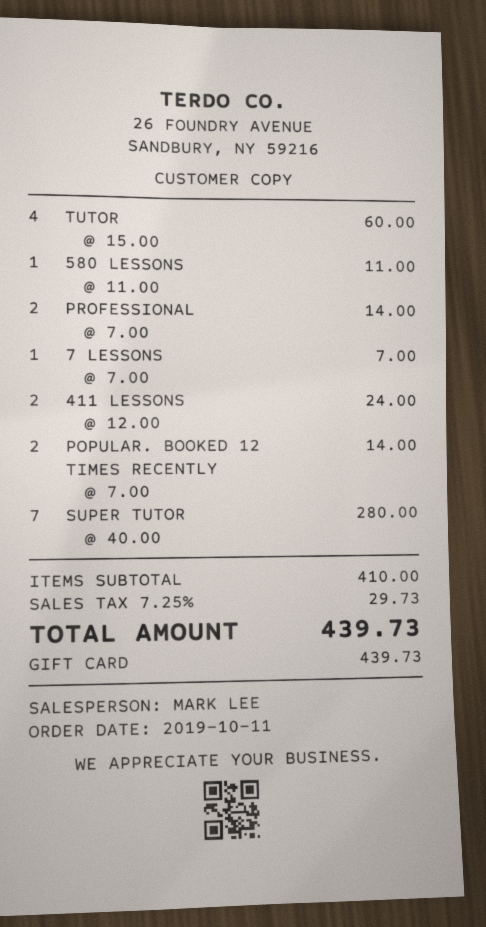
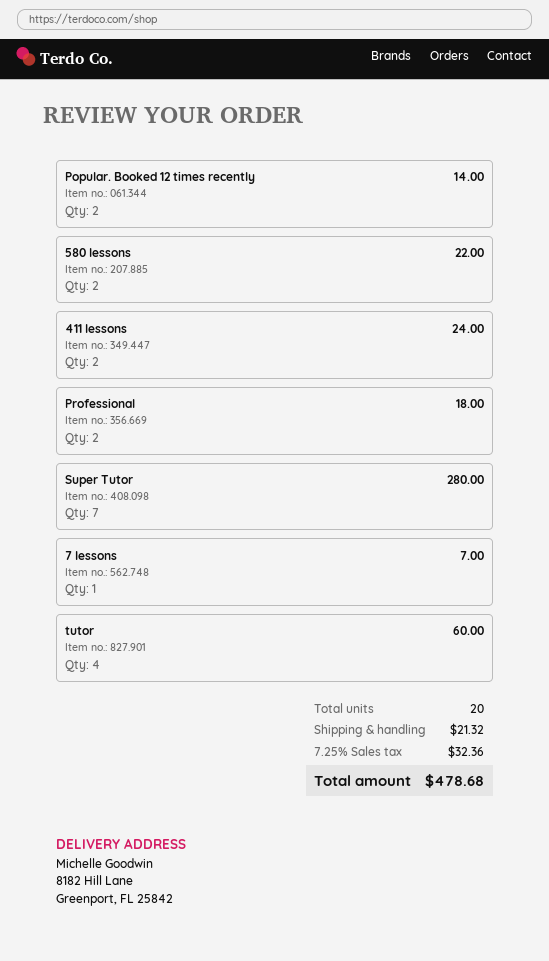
580 LESSONS: 1 for 11.00 -> 2 for 22.00
PROFESSIONAL: 2 for 14.00 -> 2 for 18.00
shipping: none -> 21.32
tax: 7.25% = 29.73 -> 7.25% = 32.36
total: 439.73 -> 478.68

